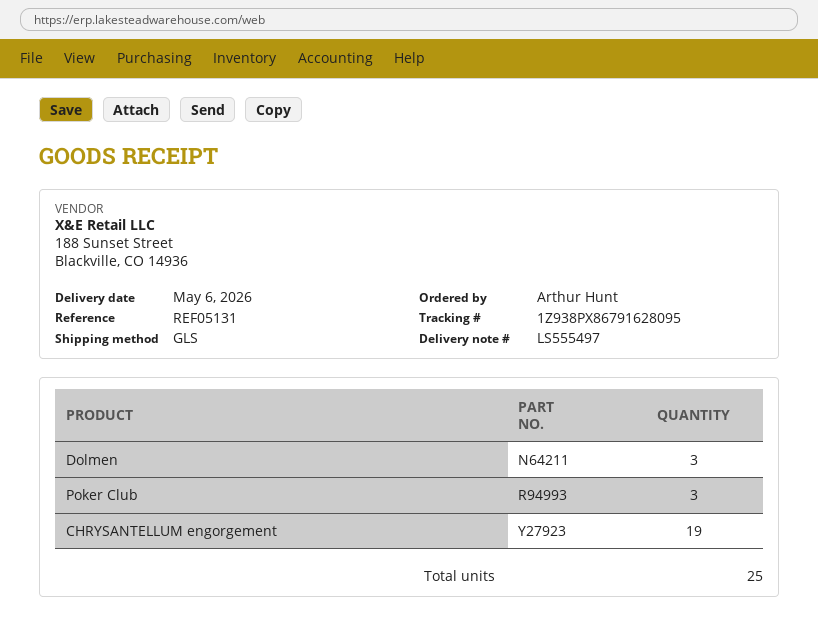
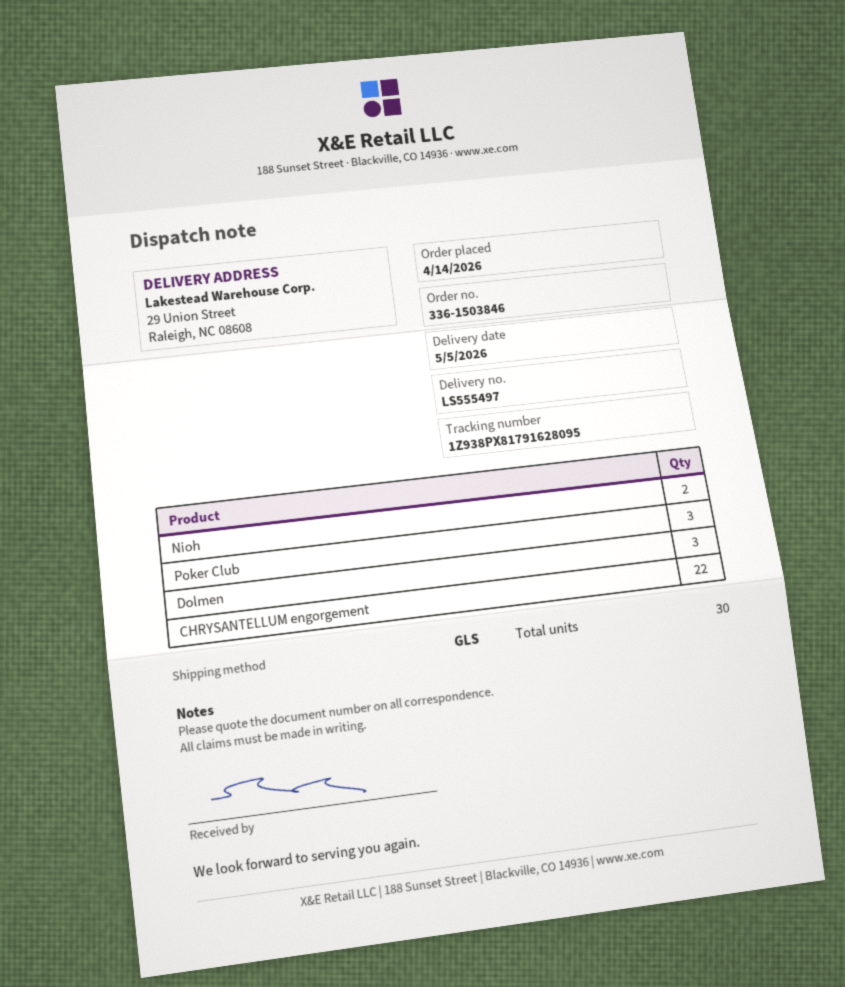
delivery date: 2026-05-06 -> 2026-05-05
tracking number: 1Z938PX86791628095 -> 1Z938PX81791628095
CHRYSANTELLUM engorgement: 19 -> 22
Nioh: none -> 2
total quantity: 25 -> 30

